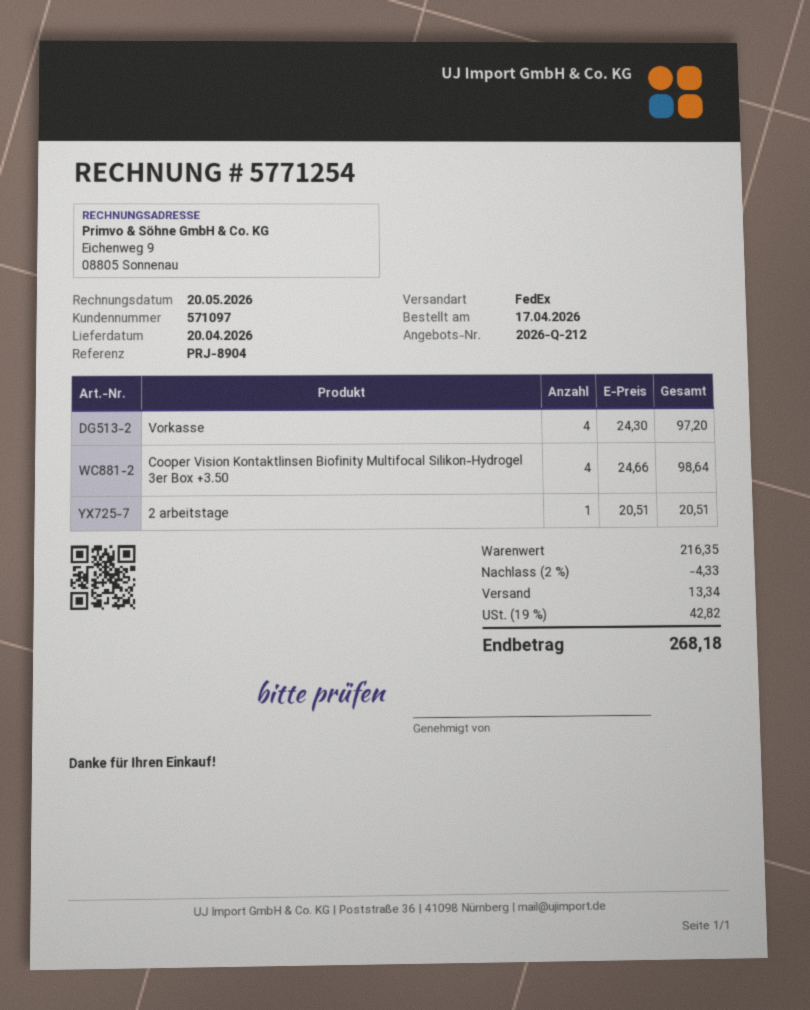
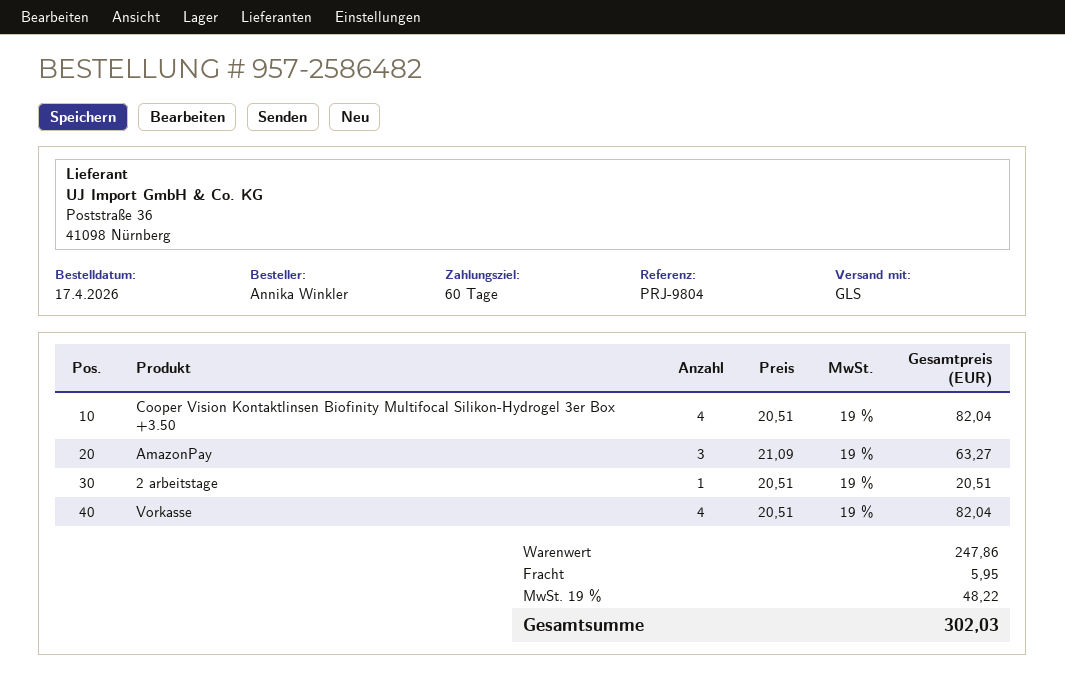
reference: PRJ-8904 -> PRJ-9804
shipping method: FedEx -> GLS
Vorkasse: 4 x 24.30 = 97.20 -> 4 x 20.51 = 82.04
Cooper Vision Kontaktlinsen Biofinity Multifocal Silikon-Hydrogel 3er Box +3.50: 4 x 24.66 = 98.64 -> 4 x 20.51 = 82.04
AmazonPay: none -> 3 x 21.09 = 63.27
subtotal: 216.35 -> 247.86
discount: 2% = 4.33 -> none
shipping: 13.34 -> 5.95
tax: 19% = 42.82 -> 19% = 48.22
total: 268.18 -> 302.03

